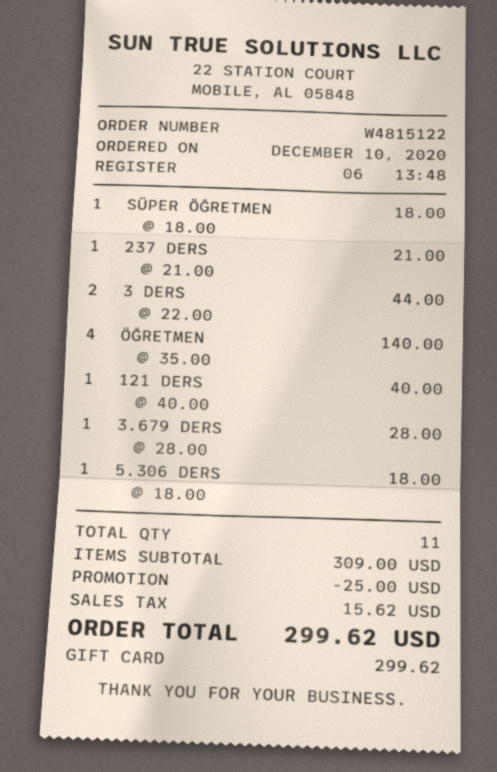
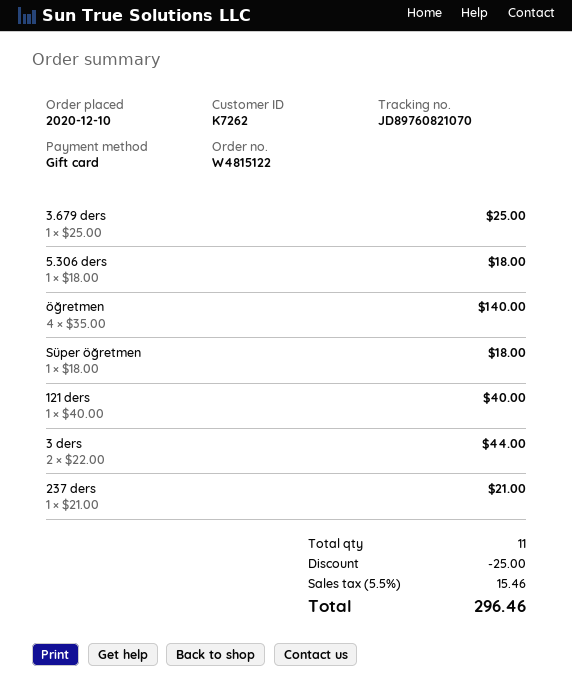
3.679 DERS: 1 x 28.00 = 28.00 -> 1 x 25.00 = 25.00
tax: 15.62 -> 15.46
total: 299.62 -> 296.46

